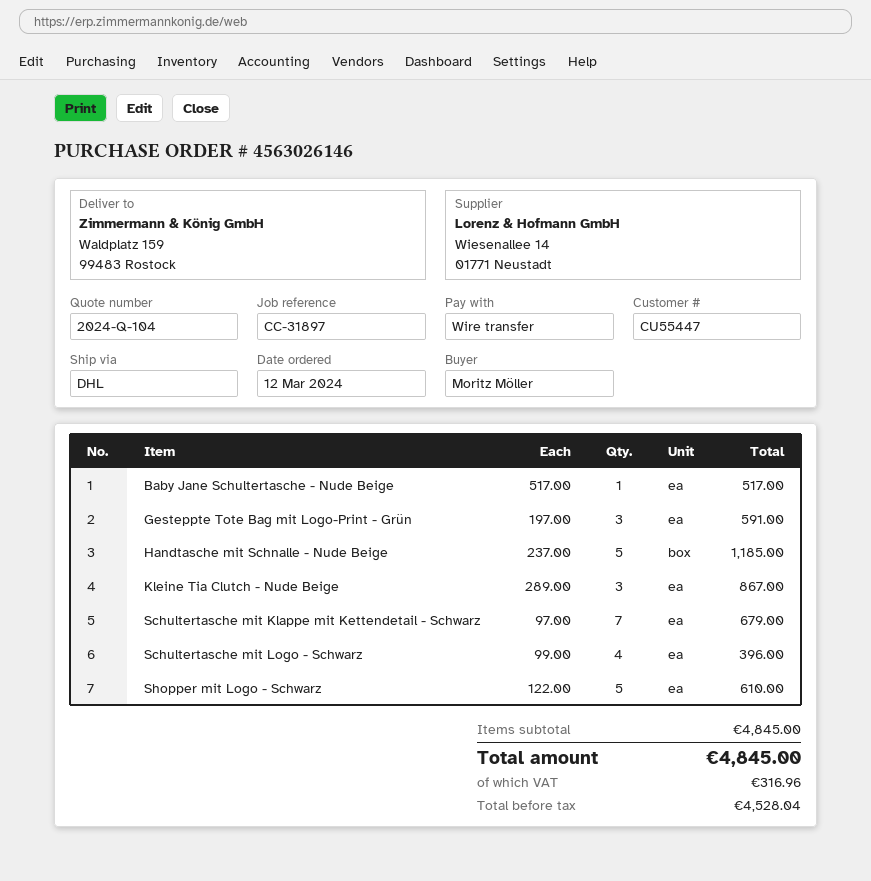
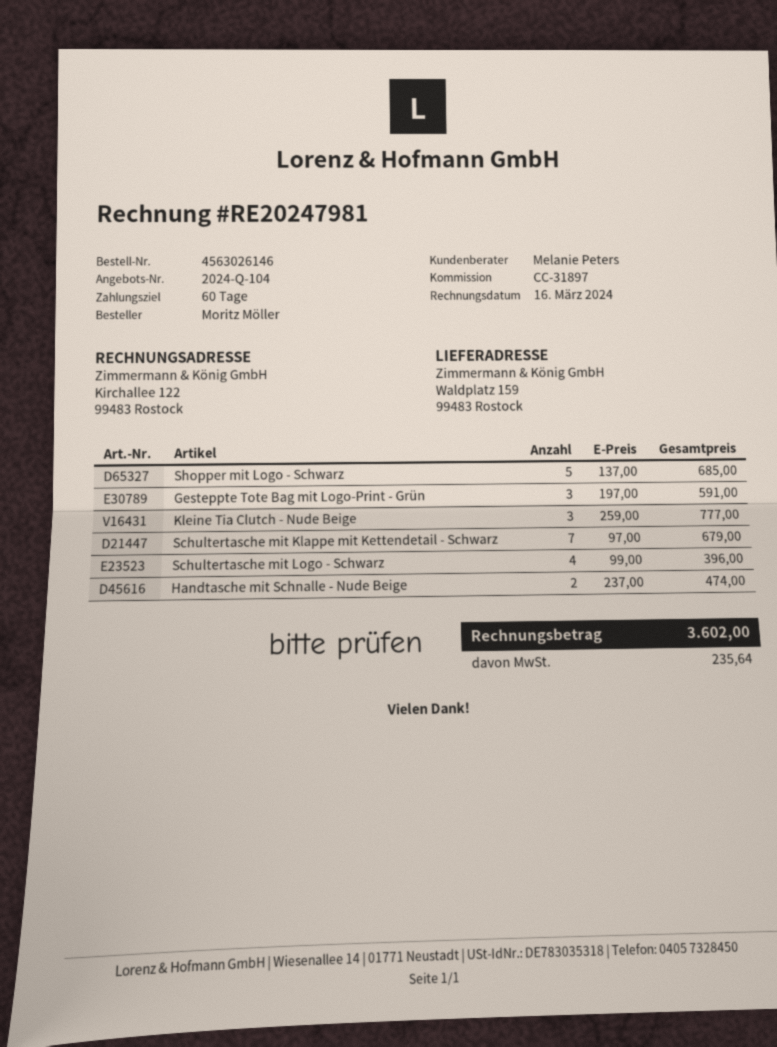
Baby Jane Schultertasche - Nude Beige: 1 x 517.00 = 517.00 -> none
Handtasche mit Schnalle - Nude Beige: 5 x 237.00 = 1185.00 -> 2 x 237.00 = 474.00
Kleine Tia Clutch - Nude Beige: 3 x 289.00 = 867.00 -> 3 x 259.00 = 777.00
Shopper mit Logo - Schwarz: 5 x 122.00 = 610.00 -> 5 x 137.00 = 685.00
tax: 316.96 -> 235.64
total: 4845.00 -> 3602.00

